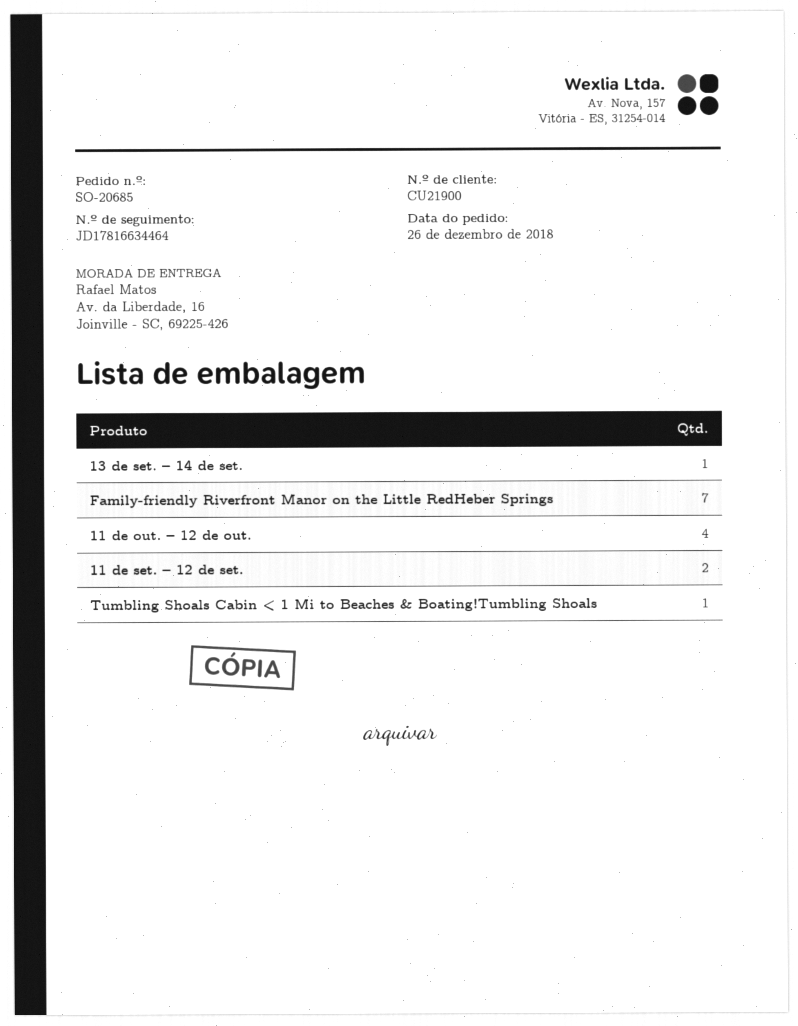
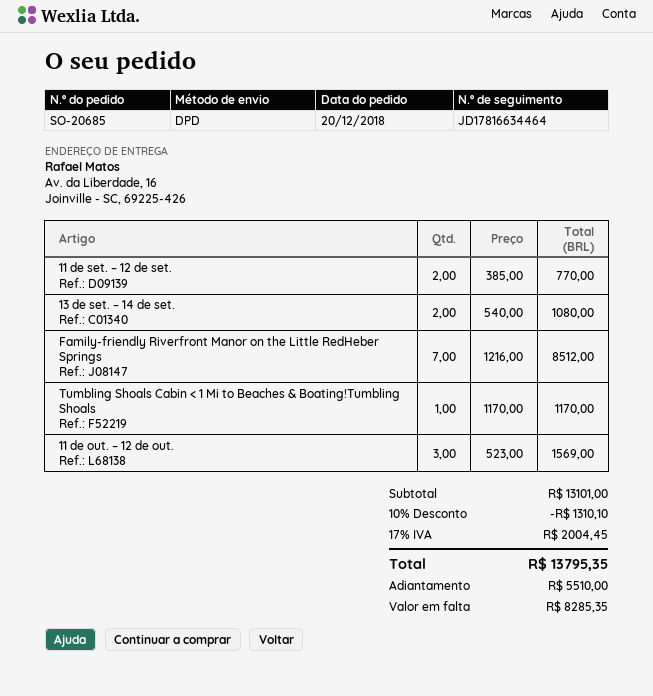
order date: 2018-12-26 -> 2018-12-20
13 de set. – 14 de set.: 1 -> 2
11 de out. – 12 de out.: 4 -> 3

